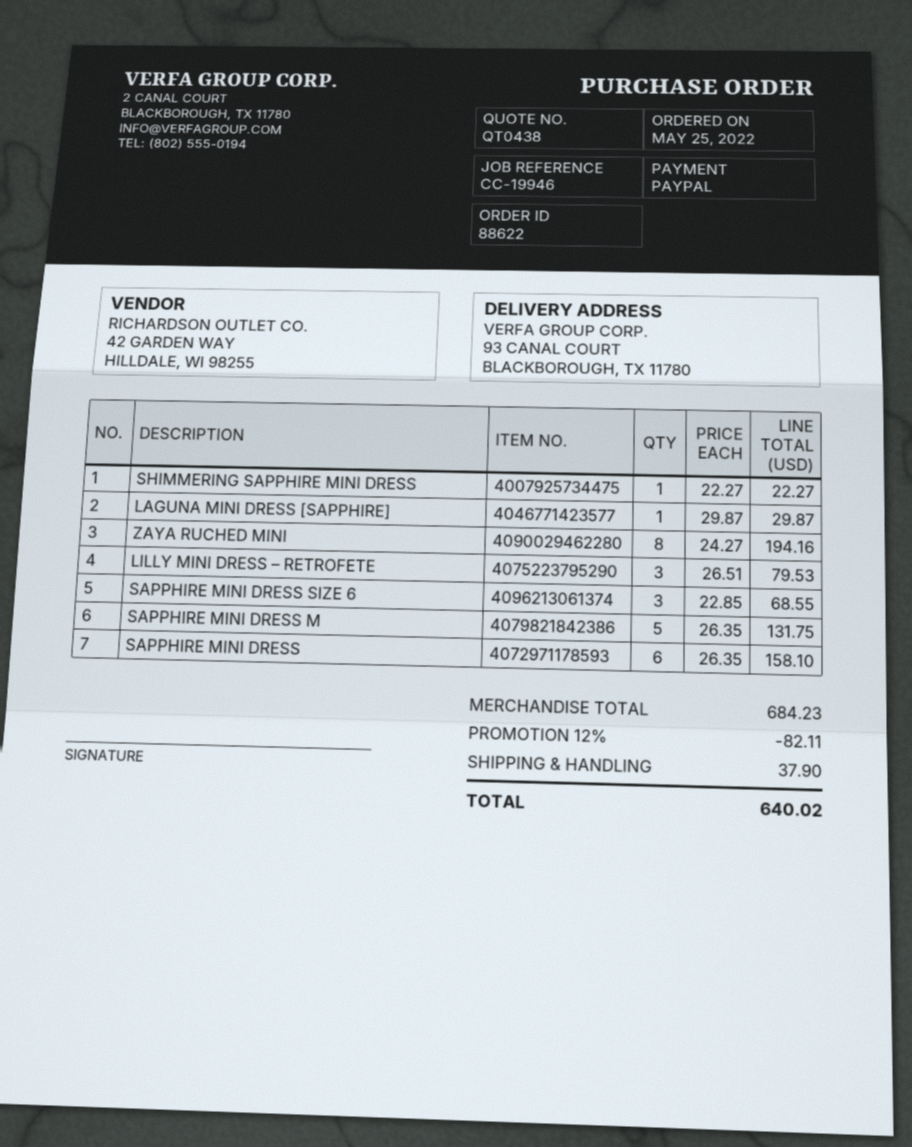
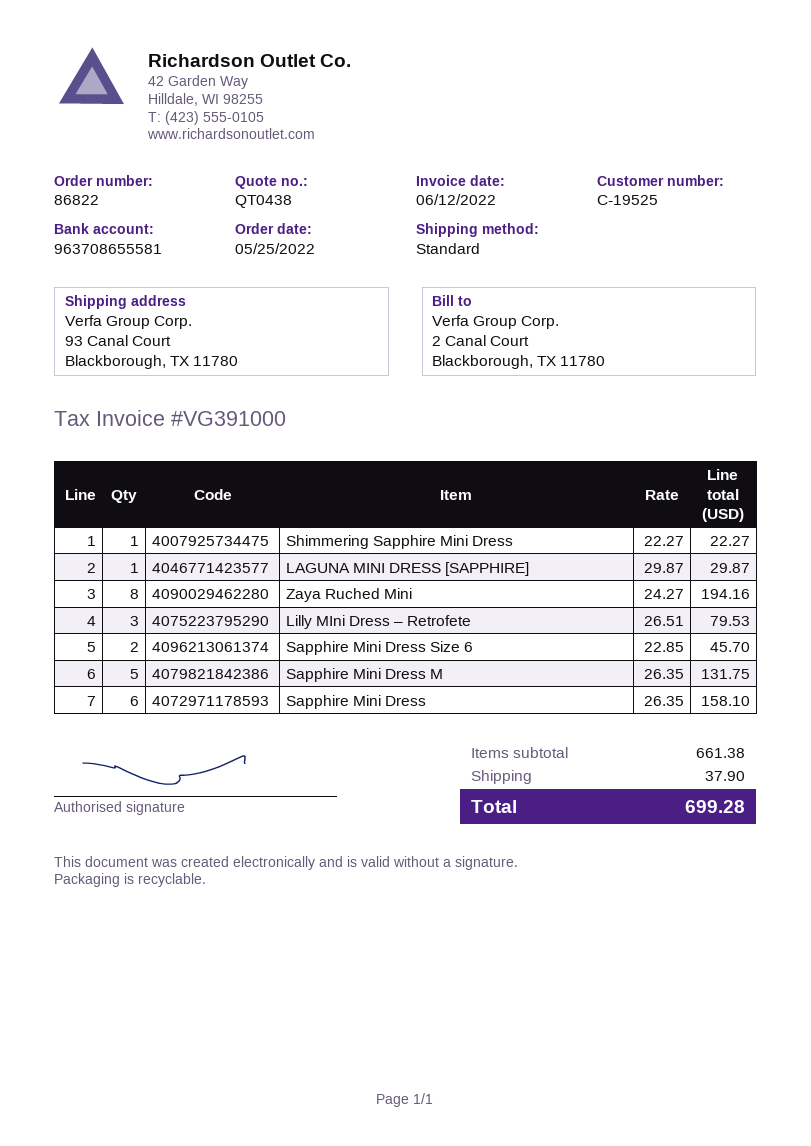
order number: 88622 -> 86822
SAPPHIRE MINI DRESS SIZE 6: 3 x 22.85 = 68.55 -> 2 x 22.85 = 45.70
subtotal: 684.23 -> 661.38
discount: 12% = 82.11 -> none
total: 640.02 -> 699.28

